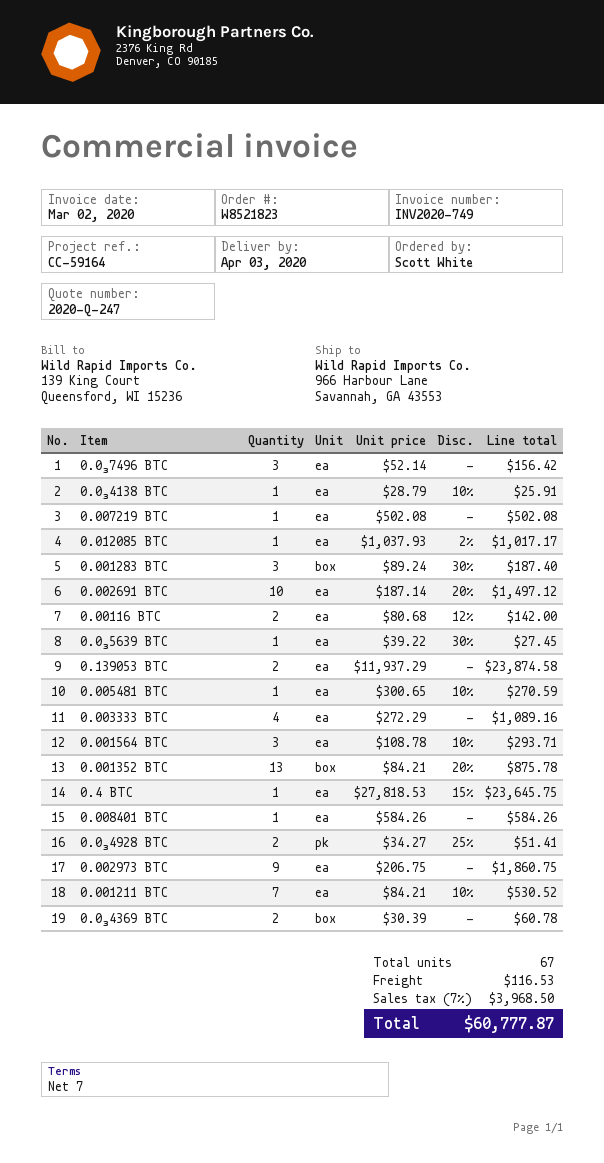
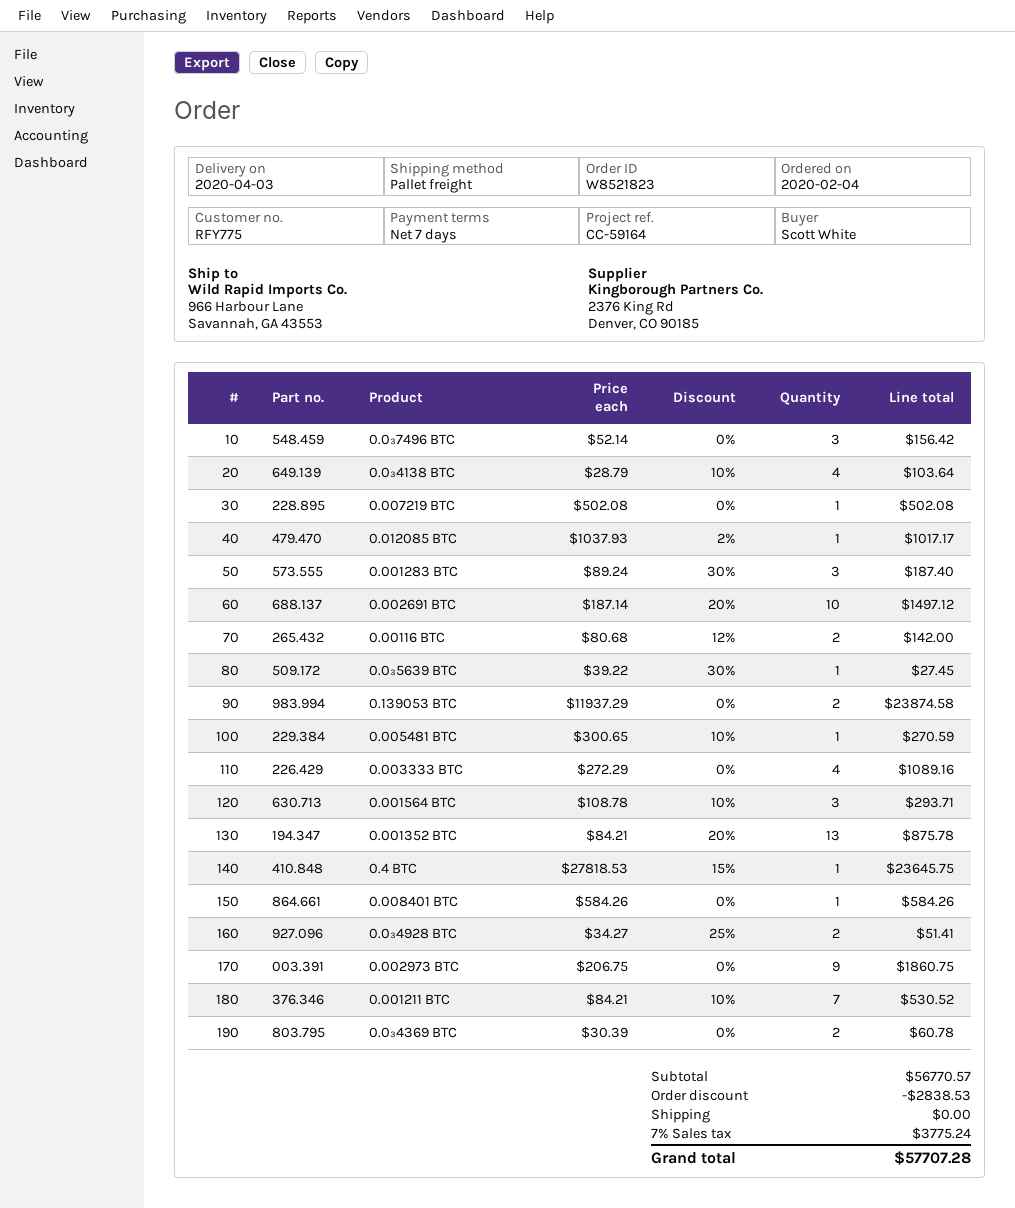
0.0₃4138 BTC: 1 x 28.79 - 10% = 25.91 -> 4 x 28.79 - 10% = 103.64
discount: none -> 2838.53
shipping: 116.53 -> 0.00
tax: 7% = 3968.50 -> 7% = 3775.24
total: 60777.87 -> 57707.28

